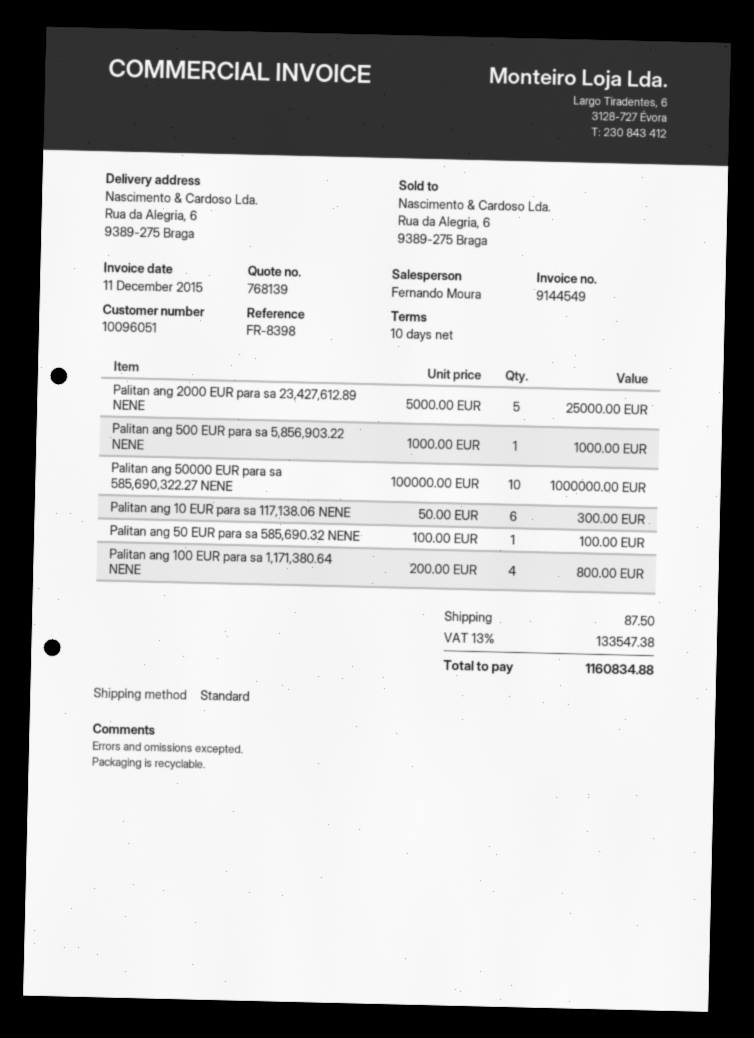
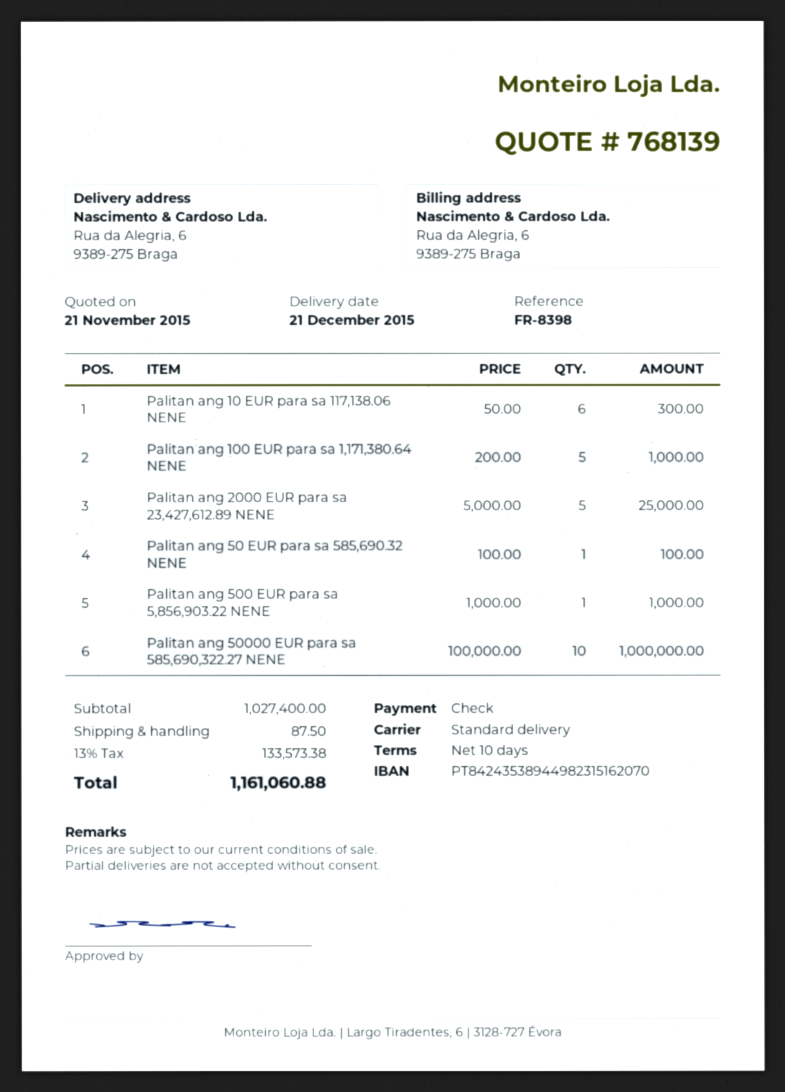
Palitan ang 100 EUR para sa 1,171,380.64 NENE: 4 x 200.00 = 800.00 -> 5 x 200.00 = 1000.00
tax: 13% = 133547.38 -> 13% = 133573.38
total: 1160834.88 -> 1161060.88

